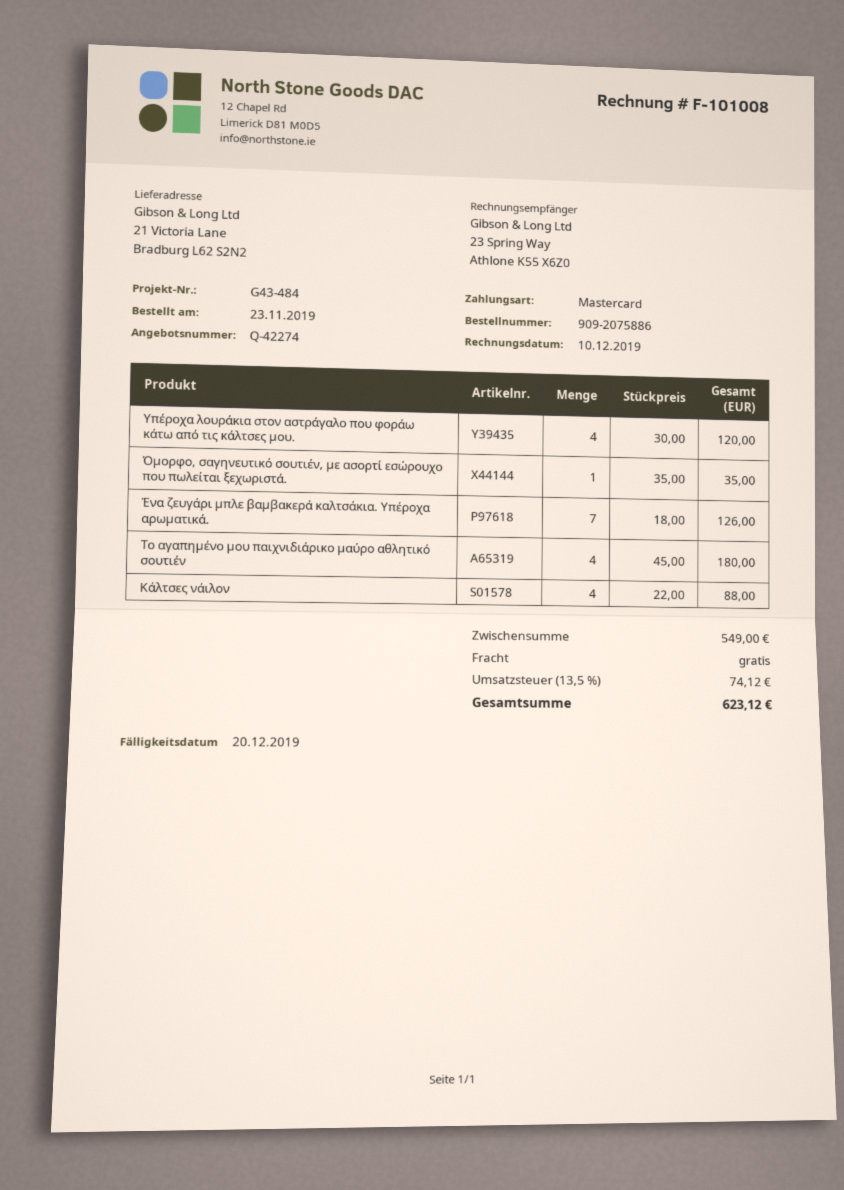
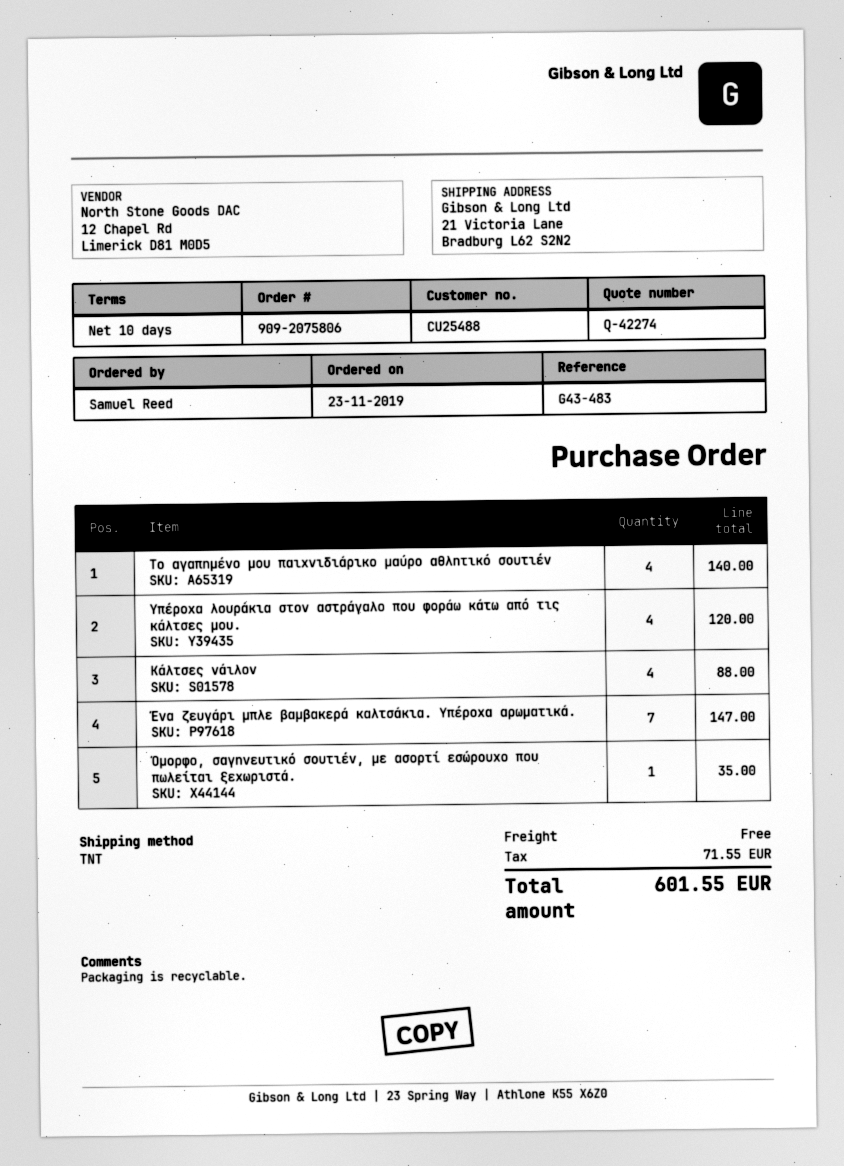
order number: 909-2075886 -> 909-2075806
reference: G43-484 -> G43-483
Ένα ζευγάρι μπλε βαμβακερά καλτσάκια. Υπέροχα αρωματικά.: 7 for 126.00 -> 7 for 147.00
Το αγαπημένο μου παιχνιδιάρικο μαύρο αθλητικό σουτιέν: 4 for 180.00 -> 4 for 140.00
tax: 74.12 -> 71.55
total: 623.12 -> 601.55

